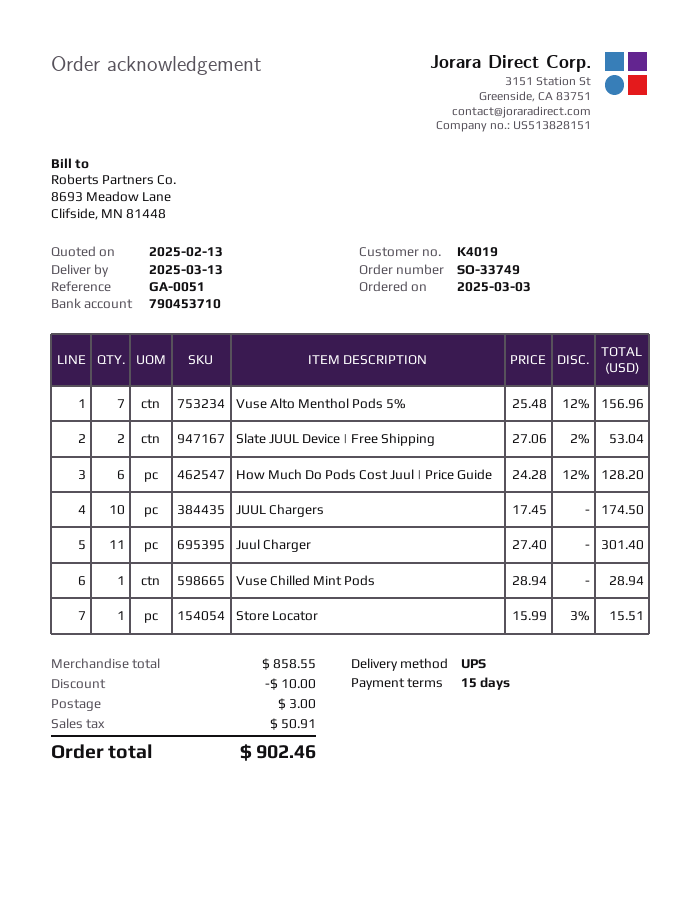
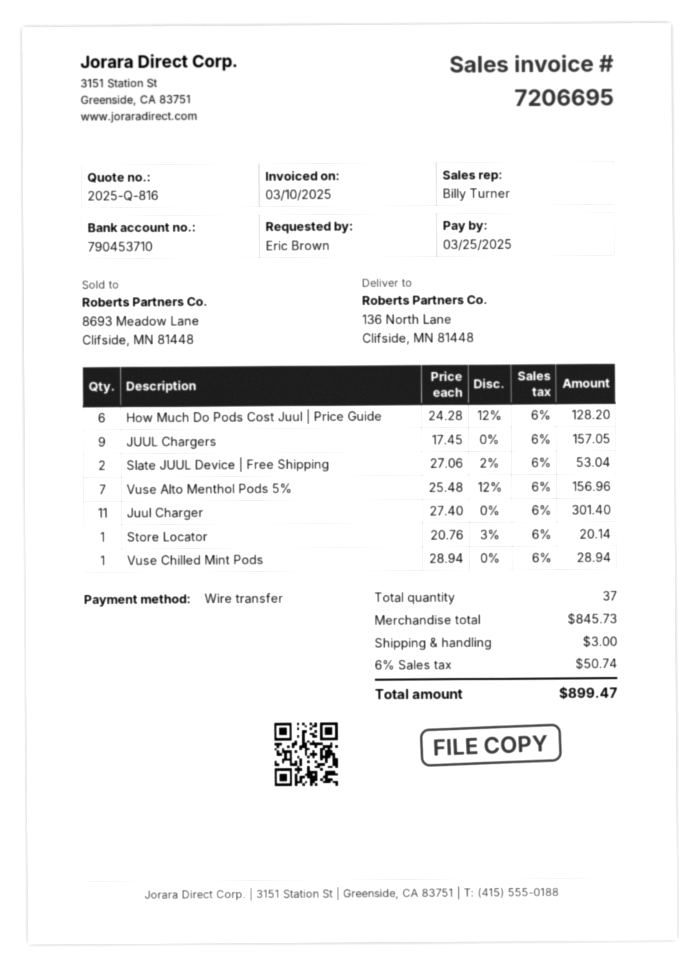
JUUL Chargers: 10 x 17.45 = 174.50 -> 9 x 17.45 = 157.05
Store Locator: 1 x 15.99 - 3% = 15.51 -> 1 x 20.76 - 3% = 20.14
subtotal: 858.55 -> 845.73
discount: 10.00 -> none
tax: 50.91 -> 50.74
total: 902.46 -> 899.47

